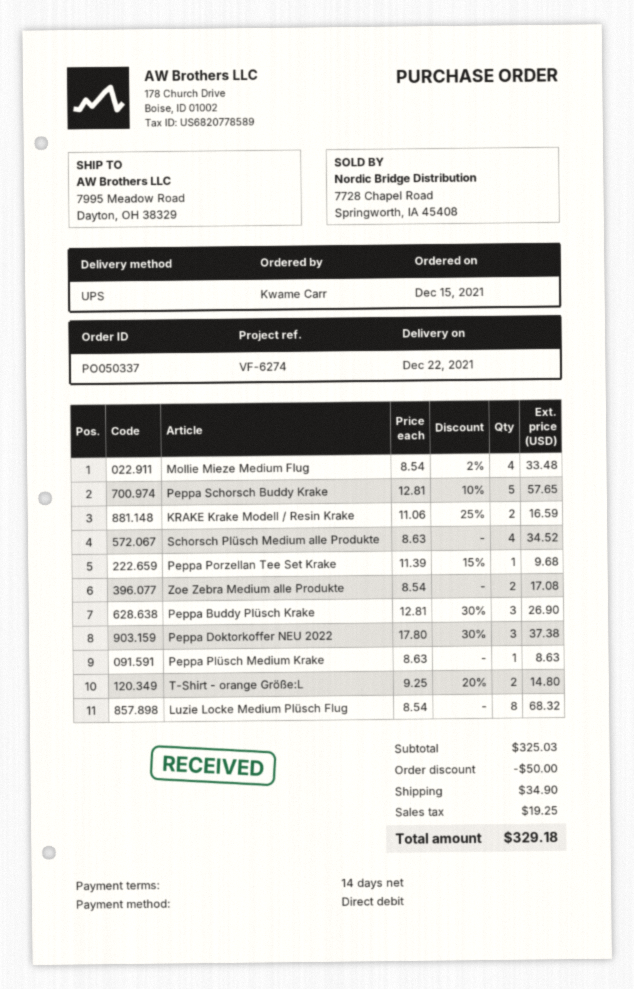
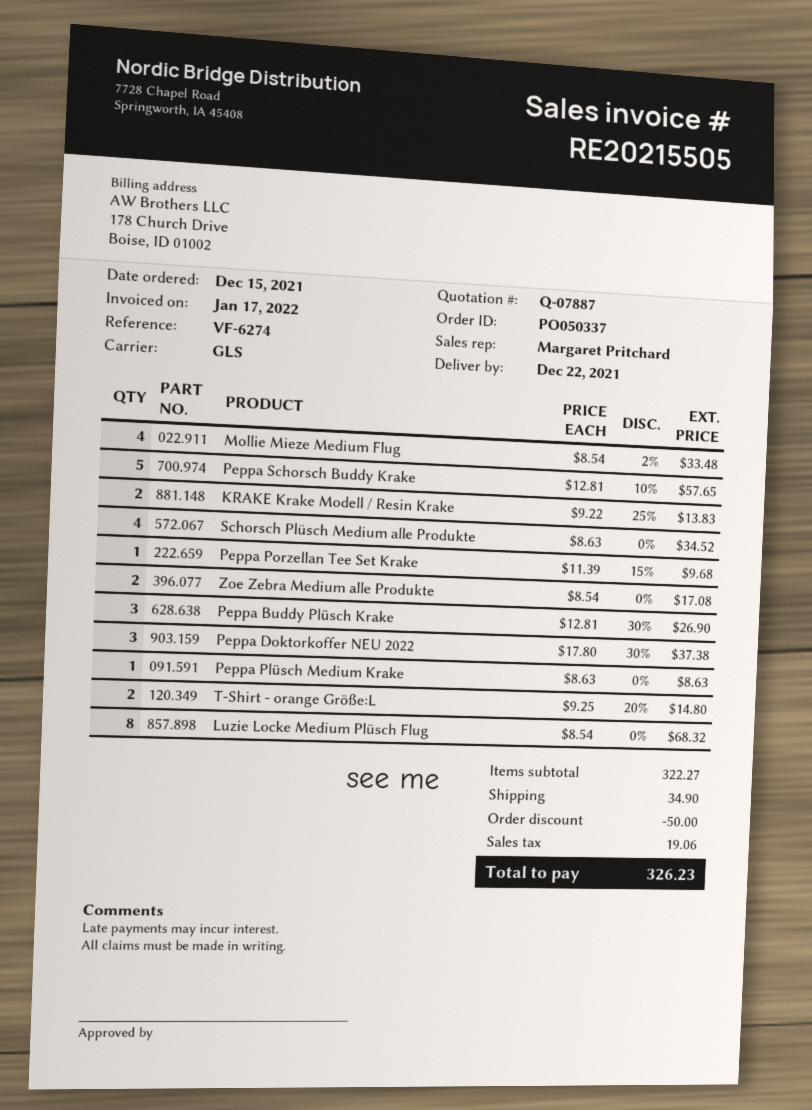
shipping method: UPS -> GLS
KRAKE Krake Modell / Resin Krake: 2 x 11.06 - 25% = 16.59 -> 2 x 9.22 - 25% = 13.83
subtotal: 325.03 -> 322.27
tax: 19.25 -> 19.06
total: 329.18 -> 326.23

